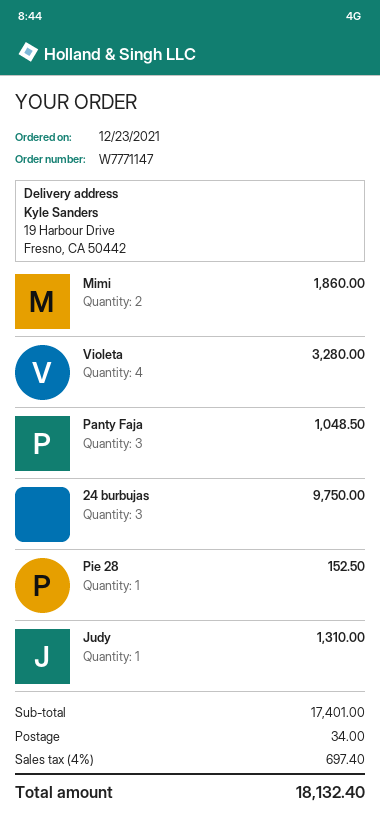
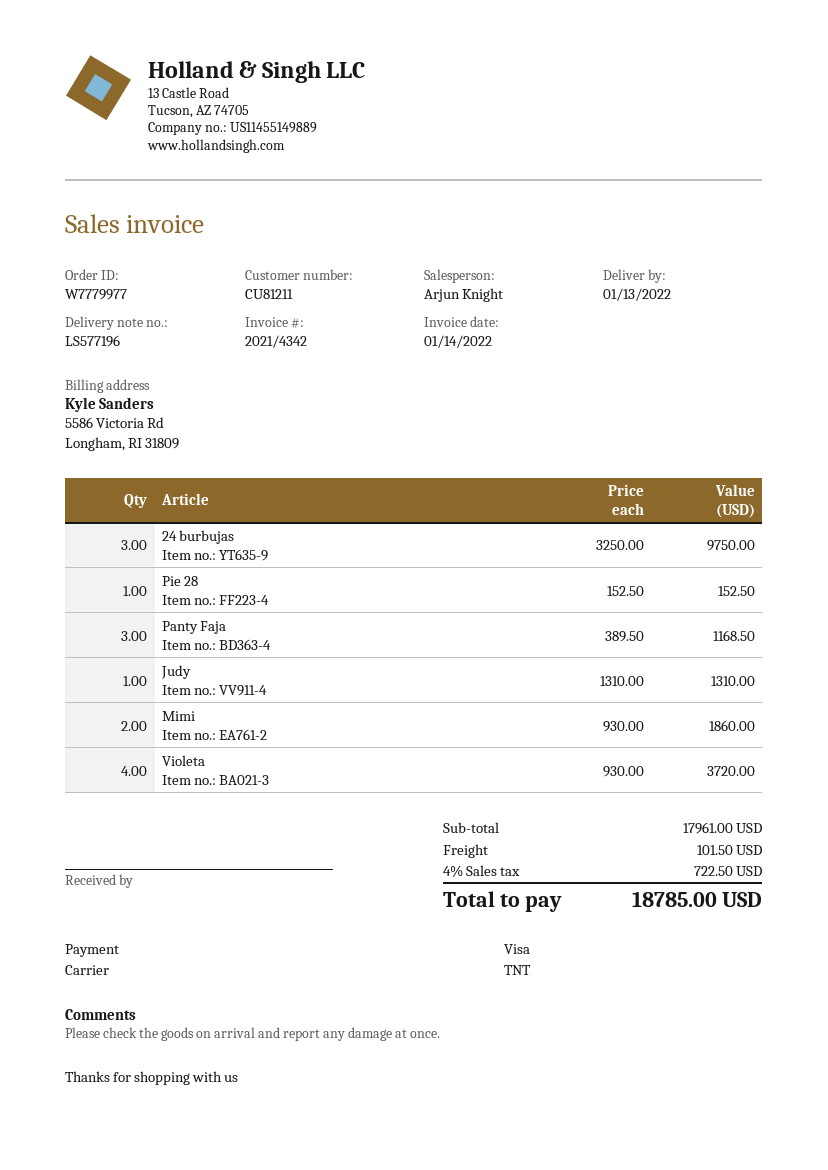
order number: W7771147 -> W7779977
Violeta: 4 for 3280.00 -> 4 for 3720.00
Panty Faja: 3 for 1048.50 -> 3 for 1168.50
subtotal: 17401.00 -> 17961.00
shipping: 34.00 -> 101.50
tax: 4% = 697.40 -> 4% = 722.50
total: 18132.40 -> 18785.00

